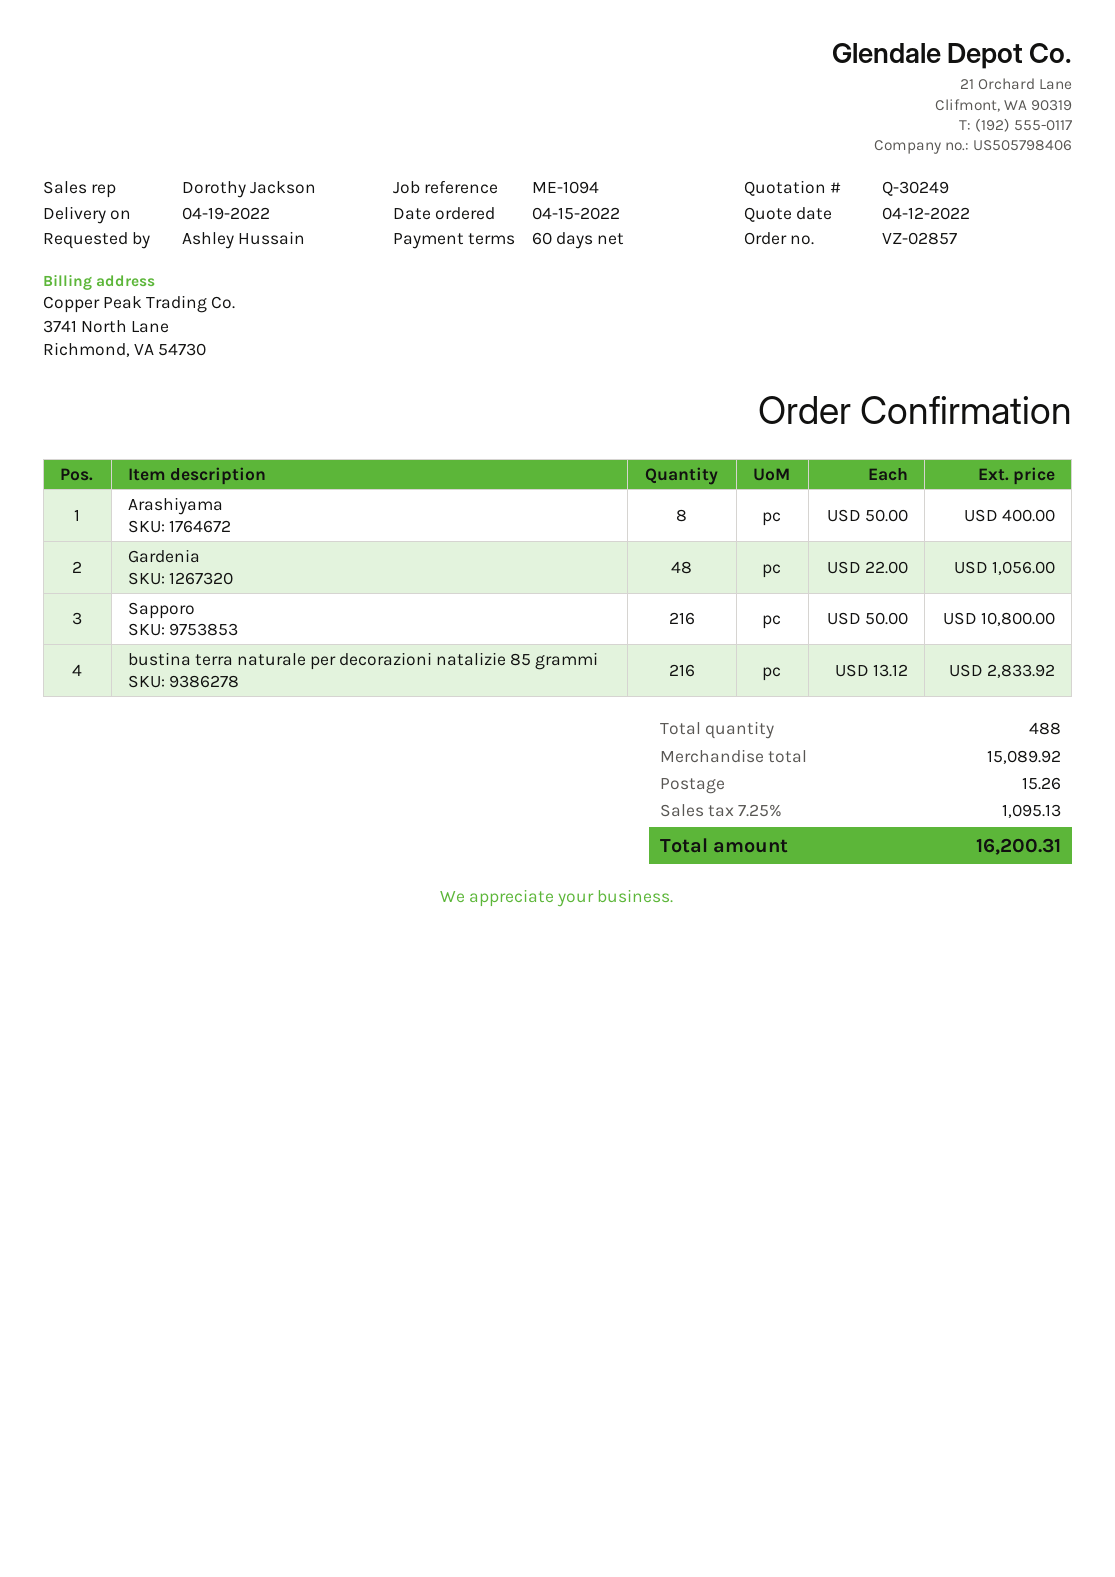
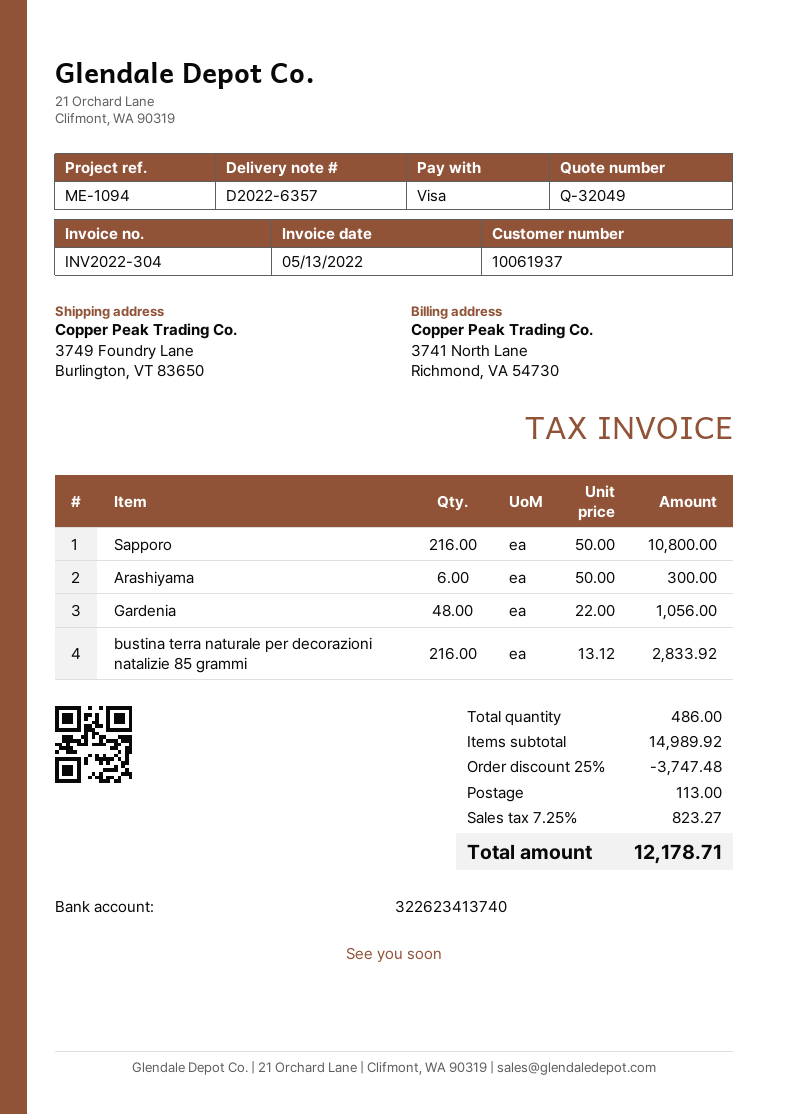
quote number: Q-30249 -> Q-32049
Arashiyama: 8 x 50.00 = 400.00 -> 6 x 50.00 = 300.00
total quantity: 488 -> 486
subtotal: 15089.92 -> 14989.92
discount: none -> 25% = 3747.48
shipping: 15.26 -> 113.00
tax: 7.25% = 1095.13 -> 7.25% = 823.27
total: 16200.31 -> 12178.71

